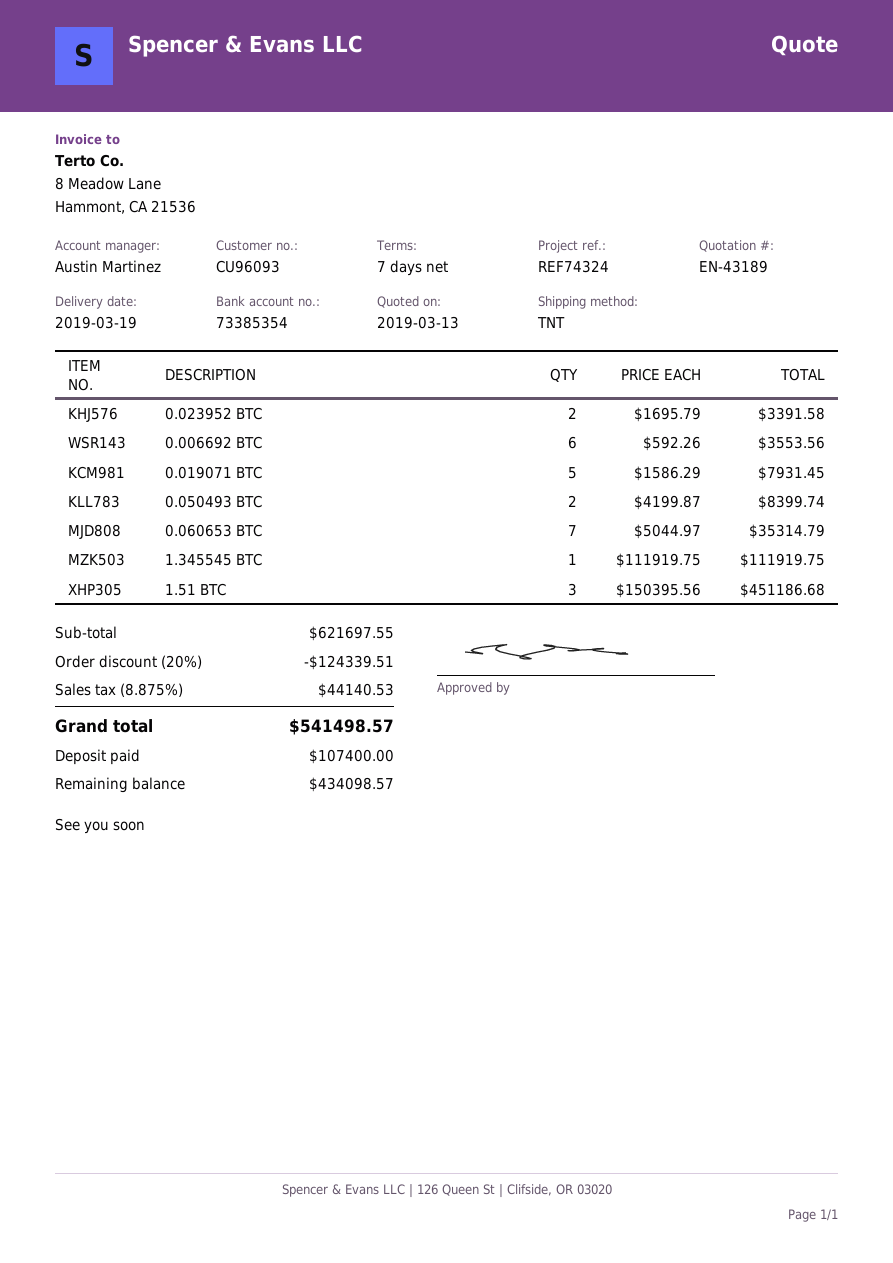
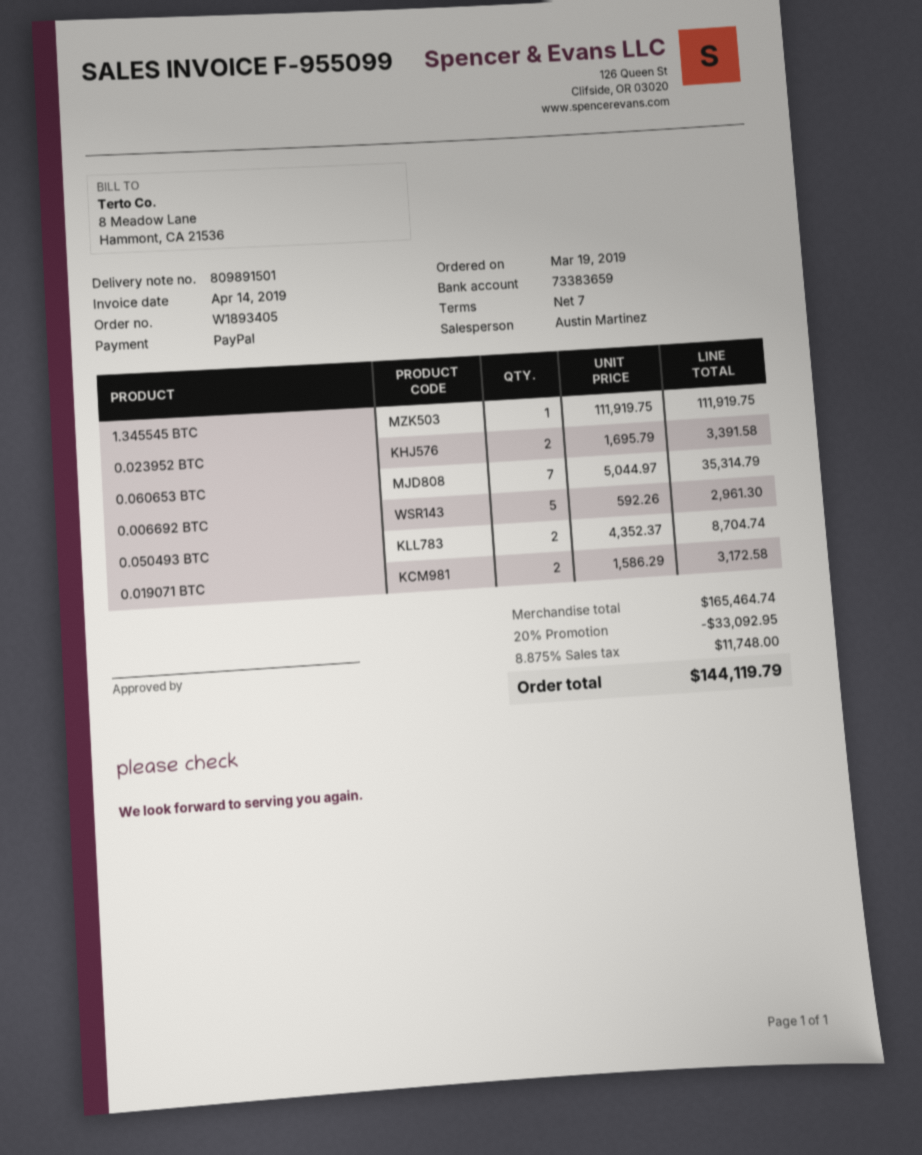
bank account: 73385354 -> 73383659
0.006692 BTC: 6 x 592.26 = 3553.56 -> 5 x 592.26 = 2961.30
0.019071 BTC: 5 x 1586.29 = 7931.45 -> 2 x 1586.29 = 3172.58
0.050493 BTC: 2 x 4199.87 = 8399.74 -> 2 x 4352.37 = 8704.74
1.51 BTC: 3 x 150395.56 = 451186.68 -> none
subtotal: 621697.55 -> 165464.74
discount: 20% = 124339.51 -> 20% = 33092.95
tax: 8.875% = 44140.53 -> 8.875% = 11748.00
total: 541498.57 -> 144119.79

